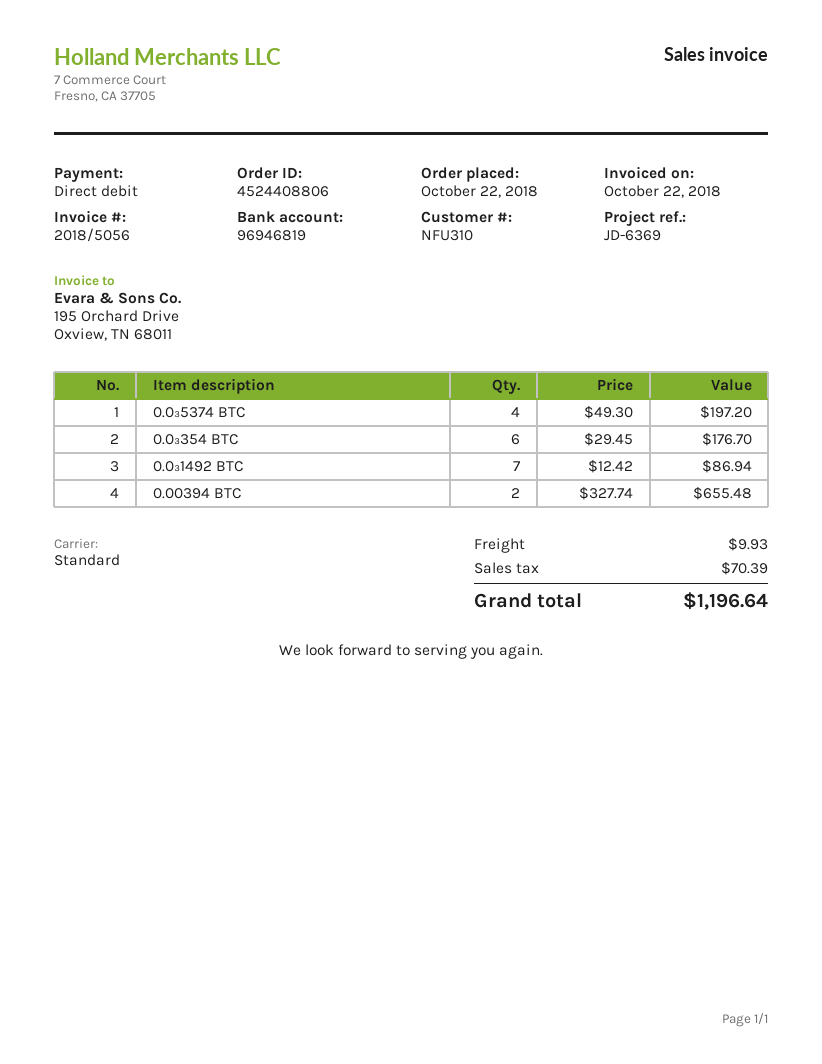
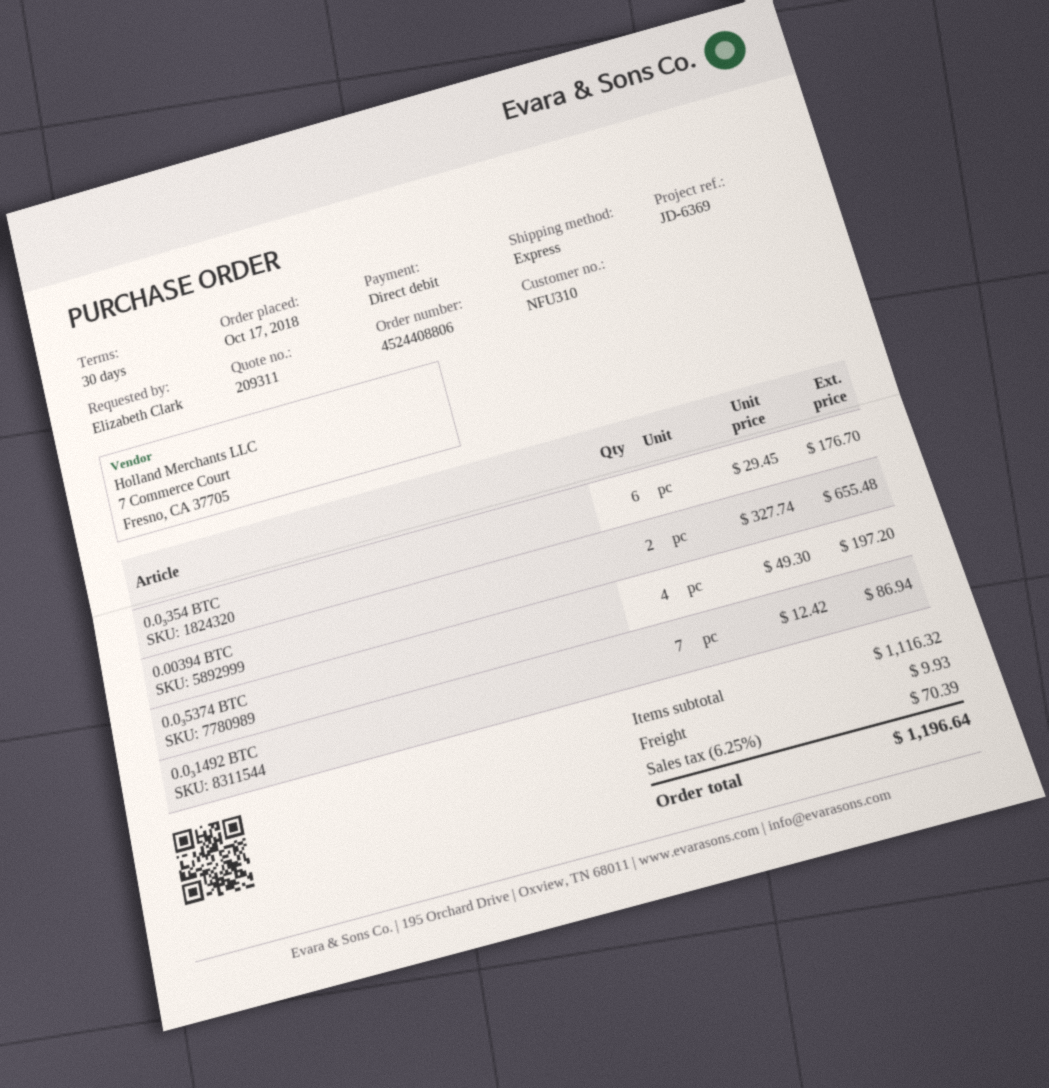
order date: 2018-10-22 -> 2018-10-17
shipping method: standard -> express

